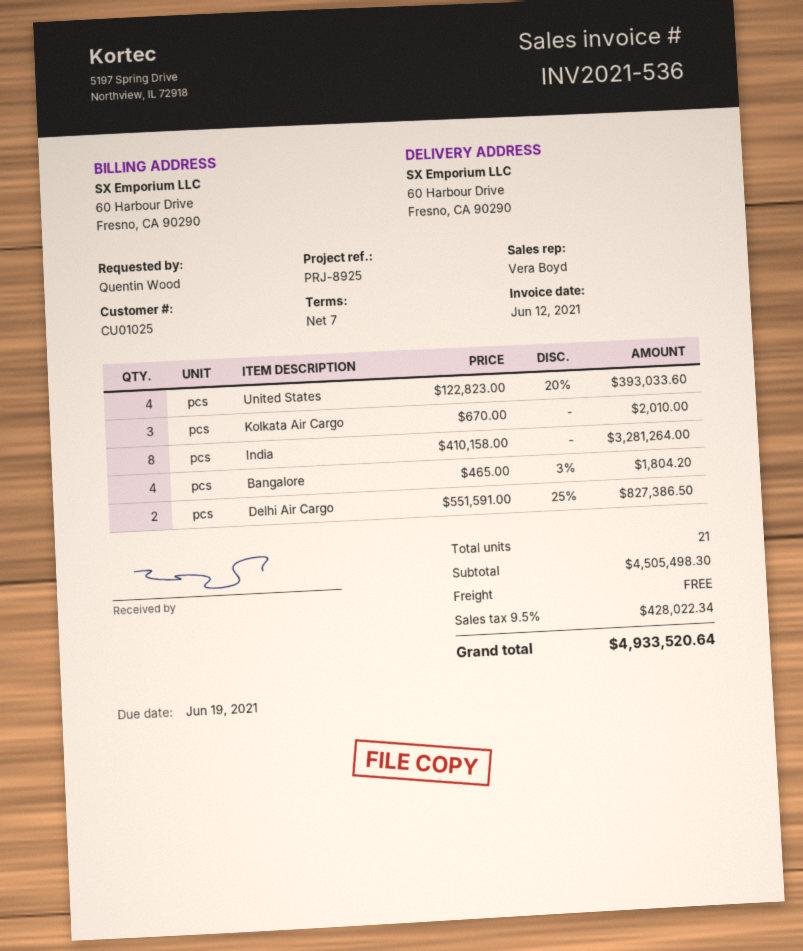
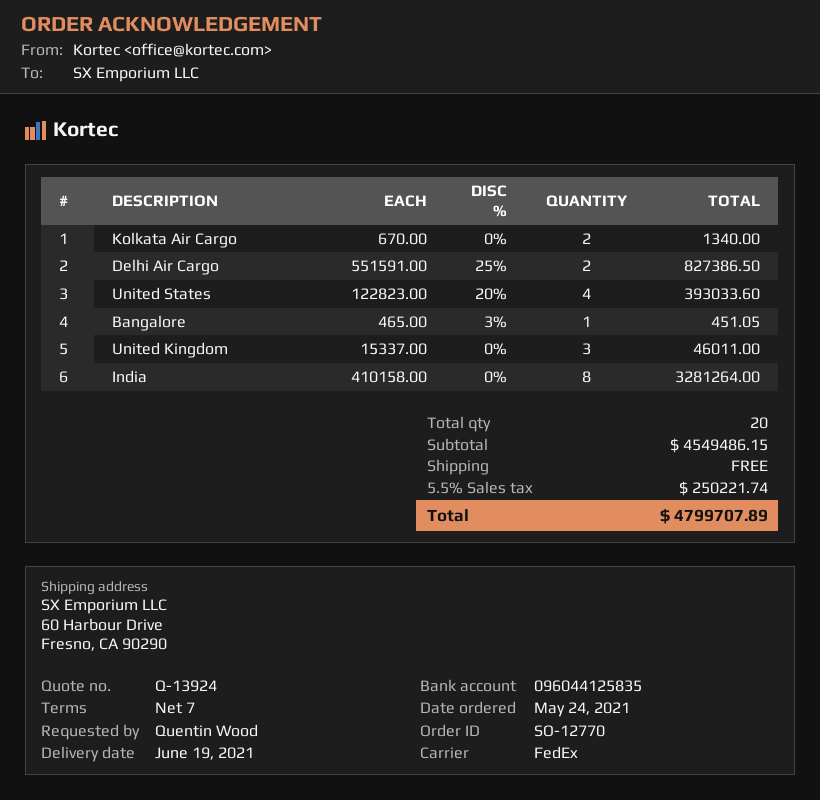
Kolkata Air Cargo: 3 x 670.00 = 2010.00 -> 2 x 670.00 = 1340.00
Bangalore: 4 x 465.00 - 3% = 1804.20 -> 1 x 465.00 - 3% = 451.05
United Kingdom: none -> 3 x 15337.00 = 46011.00
total quantity: 21 -> 20
subtotal: 4505498.30 -> 4549486.15
tax: 9.5% = 428022.34 -> 5.5% = 250221.74
total: 4933520.64 -> 4799707.89

